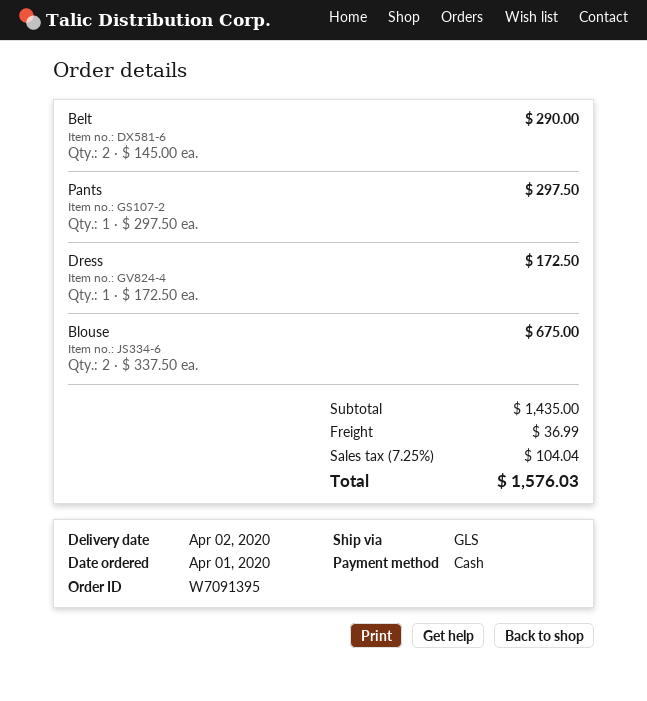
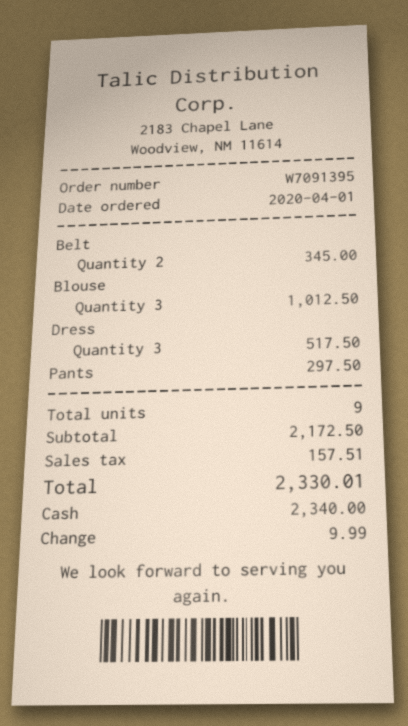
Belt: 2 for 290.00 -> 2 for 345.00
Dress: 1 for 172.50 -> 3 for 517.50
Blouse: 2 for 675.00 -> 3 for 1012.50
subtotal: 1435.00 -> 2172.50
shipping: 36.99 -> none
tax: 104.04 -> 157.51
total: 1576.03 -> 2330.01

